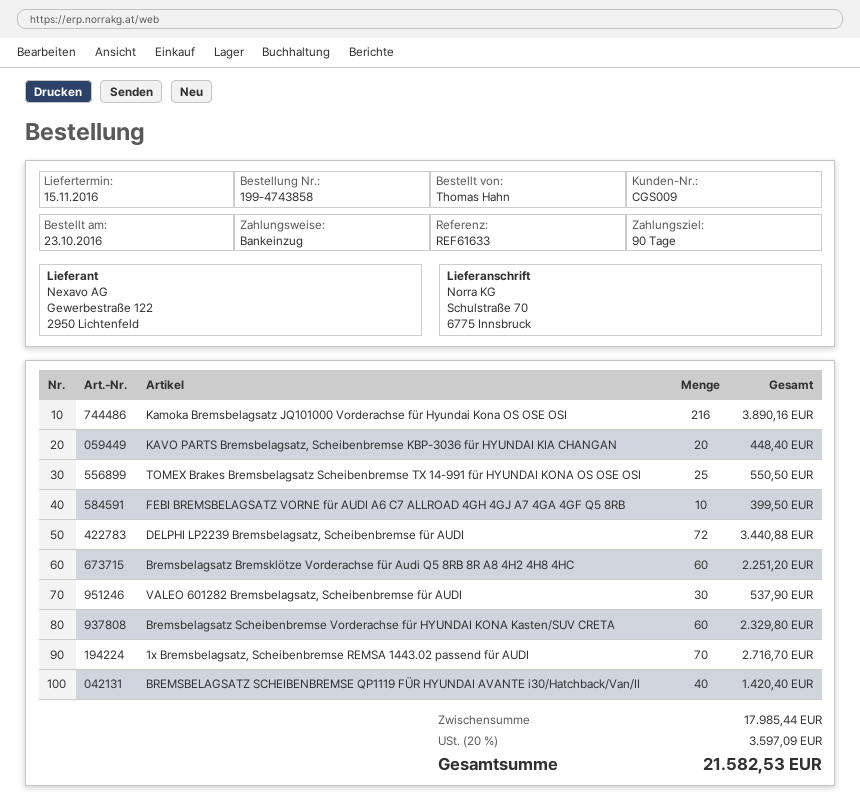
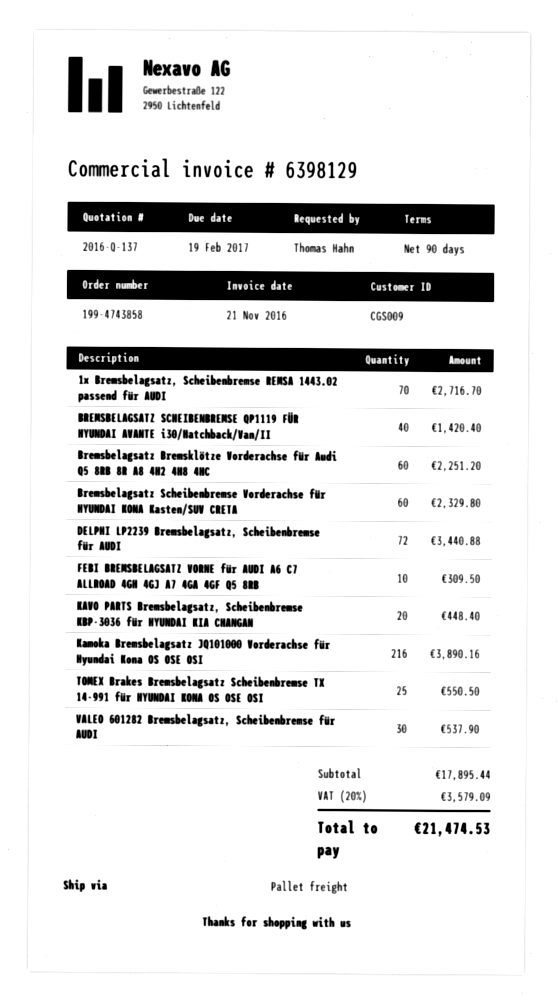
FEBI BREMSBELAGSATZ VORNE für AUDI A6 C7 ALLROAD 4GH 4GJ A7 4GA 4GF Q5 8RB: 10 for 399.50 -> 10 for 309.50
subtotal: 17985.44 -> 17895.44
tax: 20% = 3597.09 -> 20% = 3579.09
total: 21582.53 -> 21474.53

